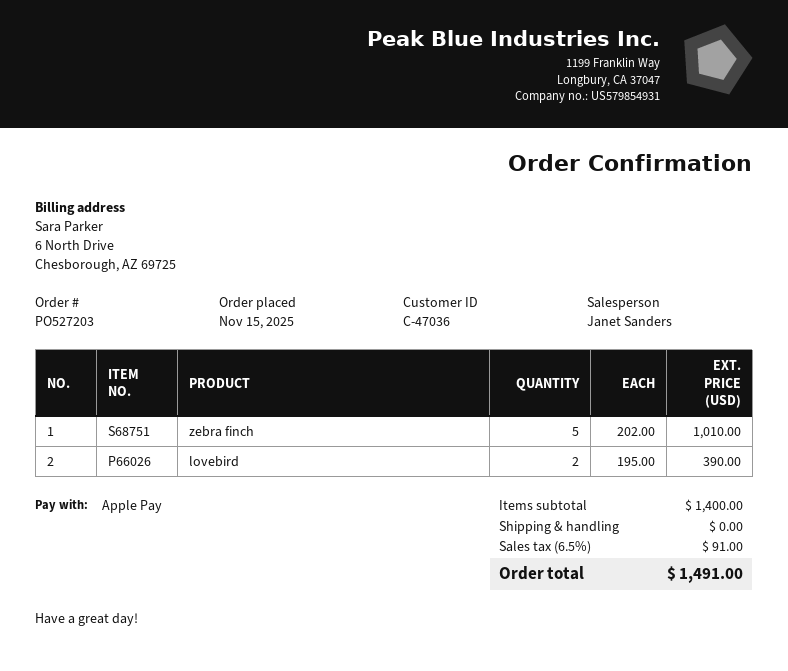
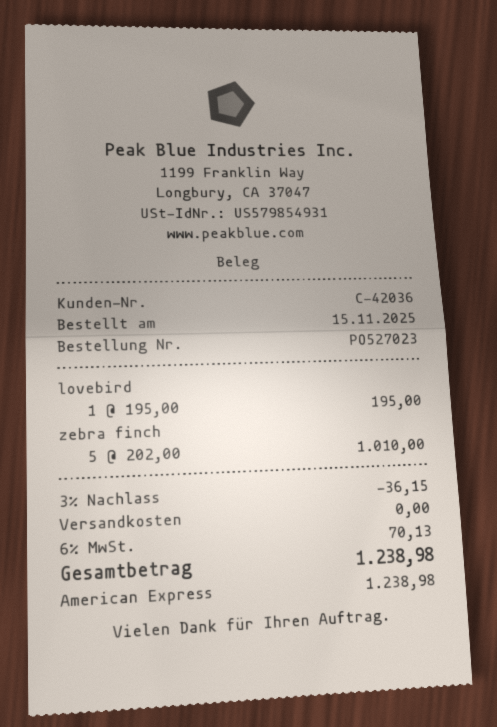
order number: PO527203 -> PO527023
customer number: C-47036 -> C-42036
payment method: Apple Pay -> American Express
lovebird: 2 x 195.00 = 390.00 -> 1 x 195.00 = 195.00
discount: none -> 3% = 36.15
tax: 6.5% = 91.00 -> 6% = 70.13
total: 1491.00 -> 1238.98

